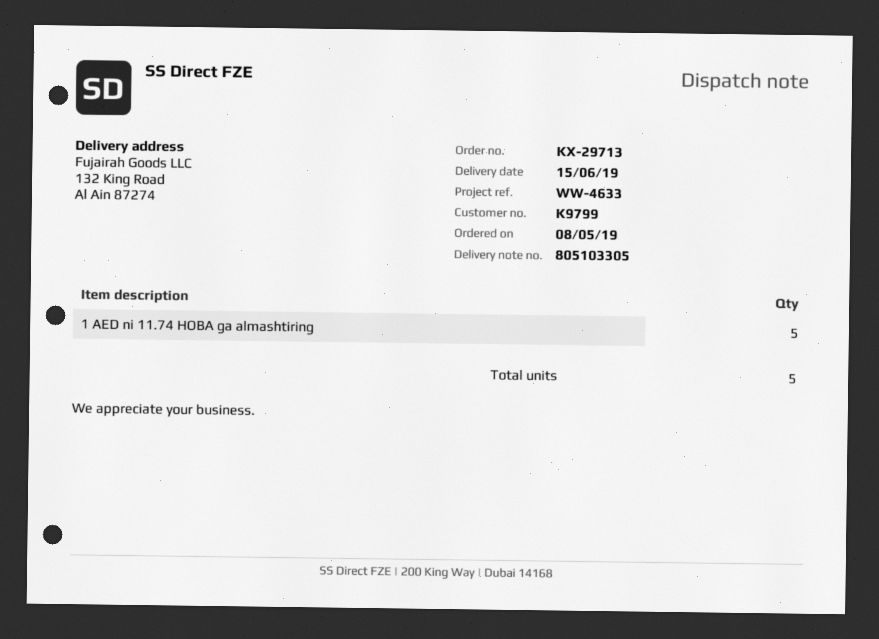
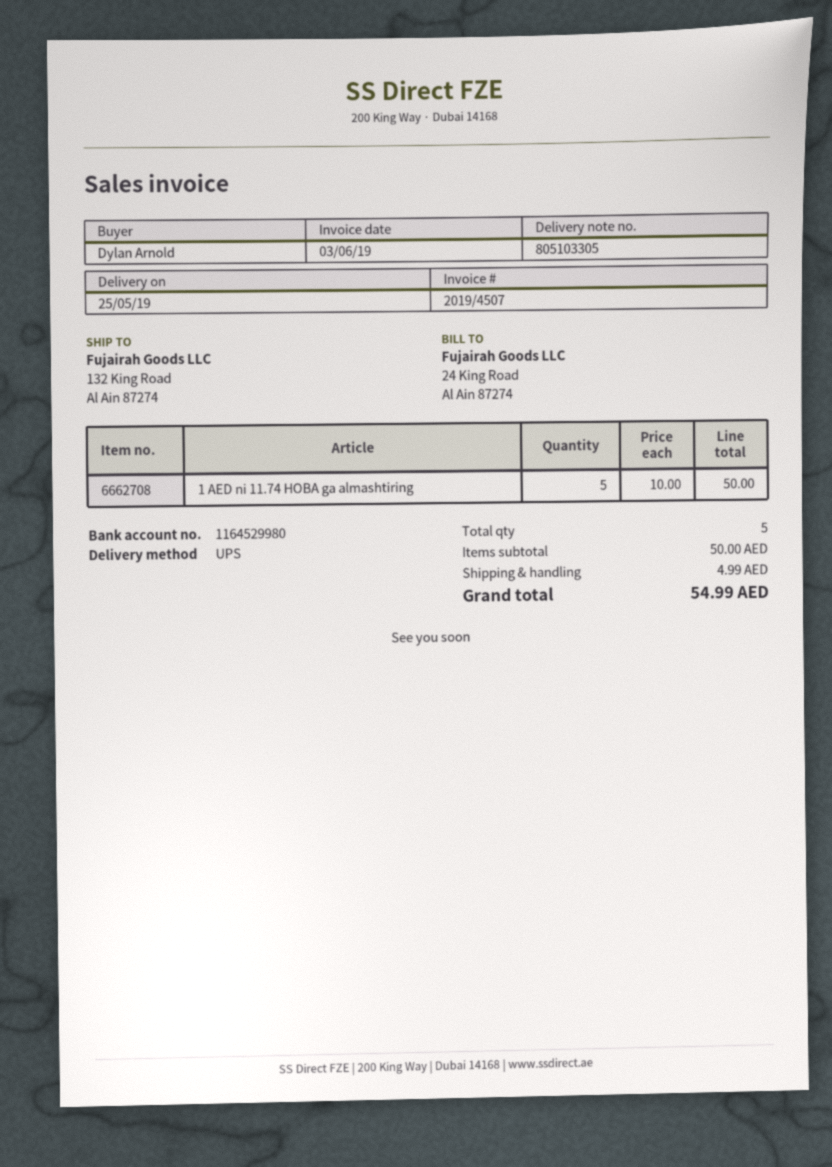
delivery date: 2019-06-15 -> 2019-05-25

